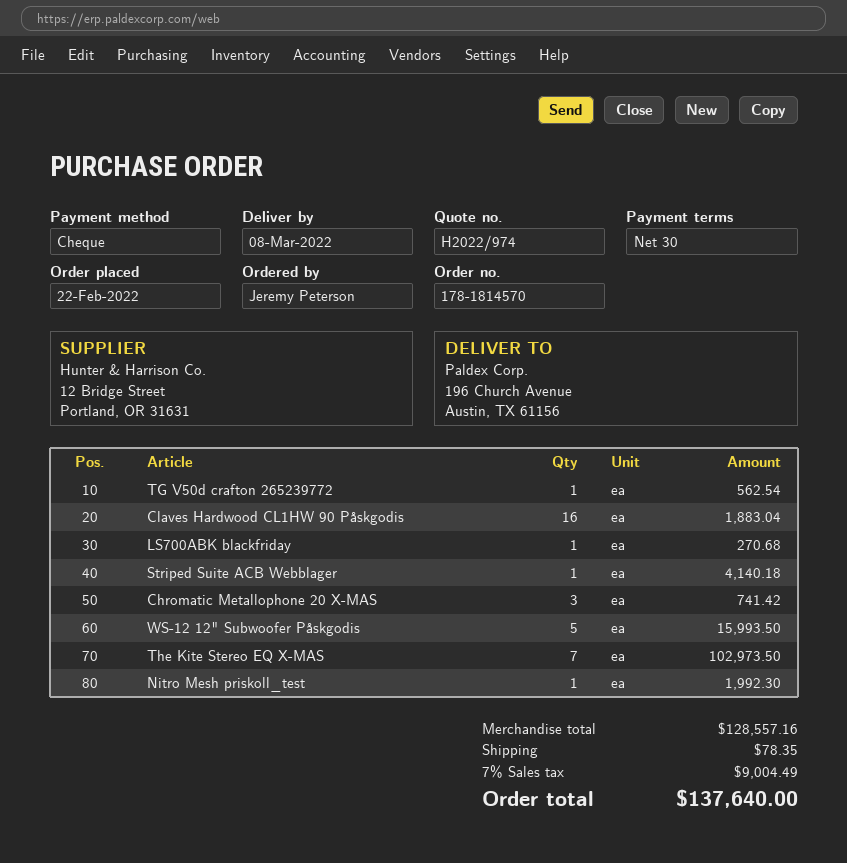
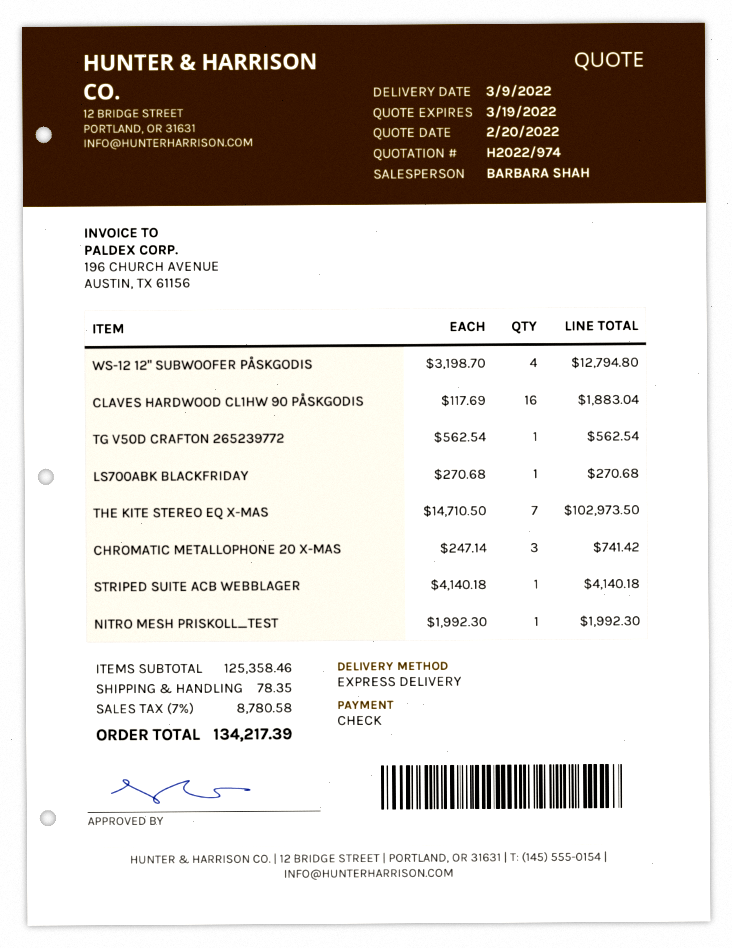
delivery date: 2022-03-08 -> 2022-03-09
WS-12 12" Subwoofer Påskgodis: 5 for 15993.50 -> 4 for 12794.80
subtotal: 128557.16 -> 125358.46
tax: 7% = 9004.49 -> 7% = 8780.58
total: 137640.00 -> 134217.39

